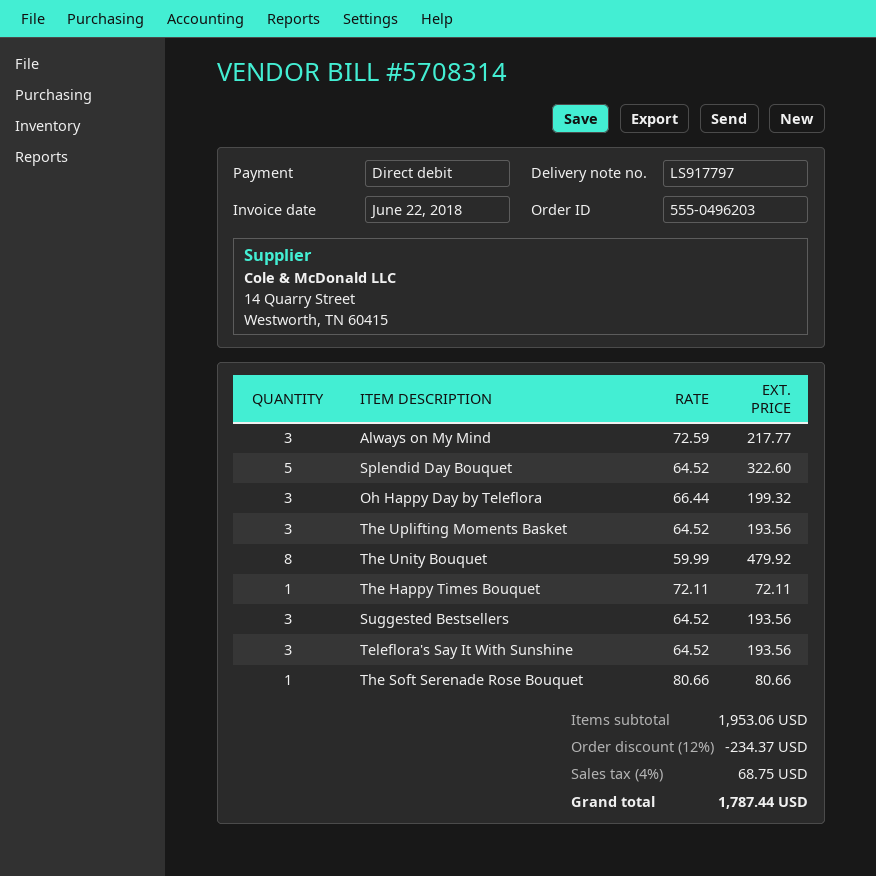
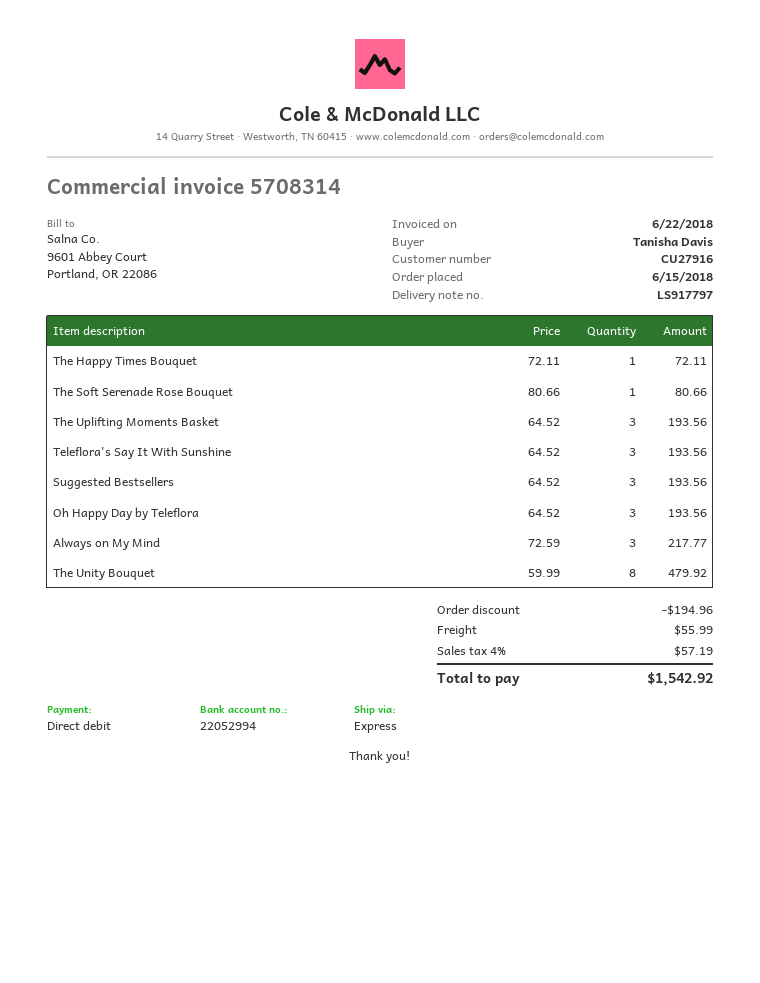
Splendid Day Bouquet: 5 x 64.52 = 322.60 -> none
Oh Happy Day by Teleflora: 3 x 66.44 = 199.32 -> 3 x 64.52 = 193.56
discount: 234.37 -> 194.96
shipping: none -> 55.99
tax: 4% = 68.75 -> 4% = 57.19
total: 1787.44 -> 1542.92

